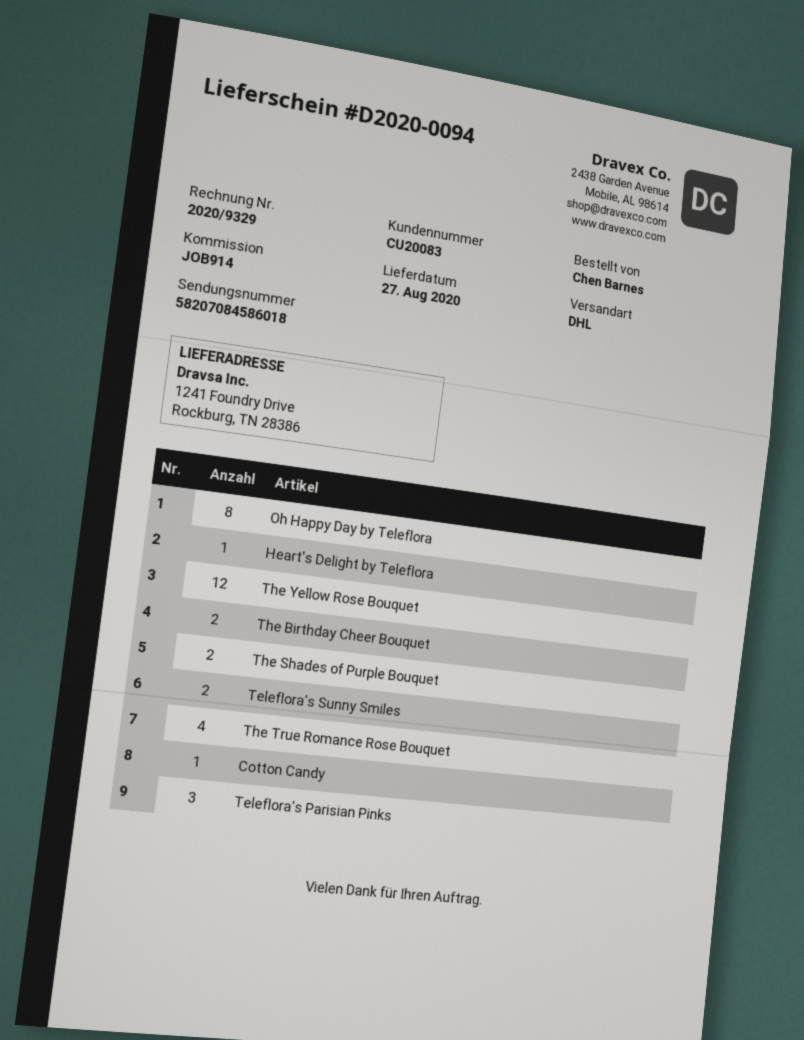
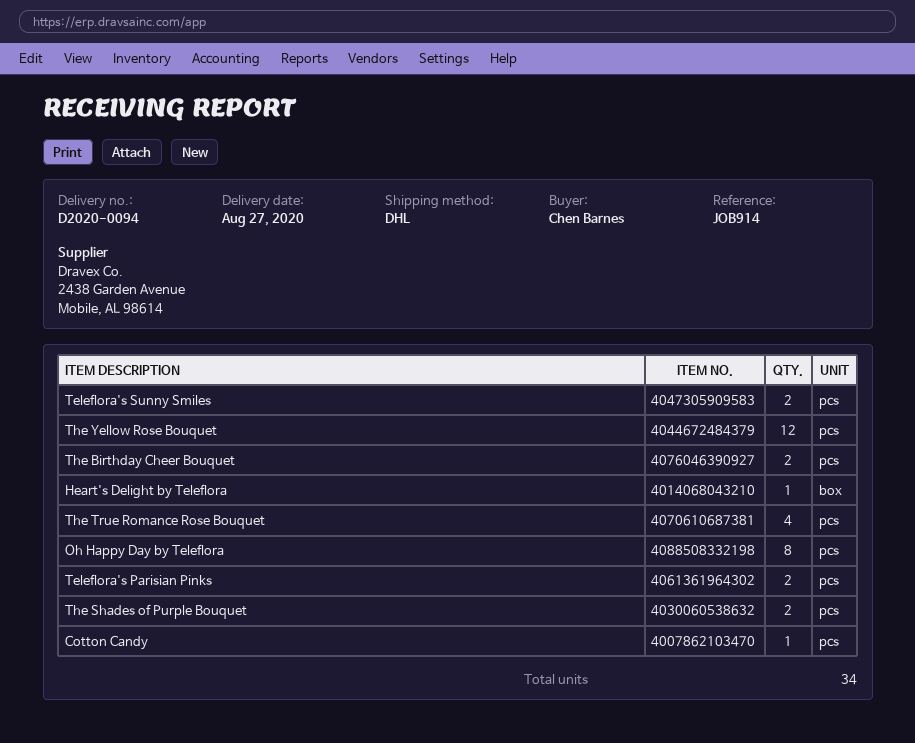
Teleflora's Parisian Pinks: 3 -> 2

